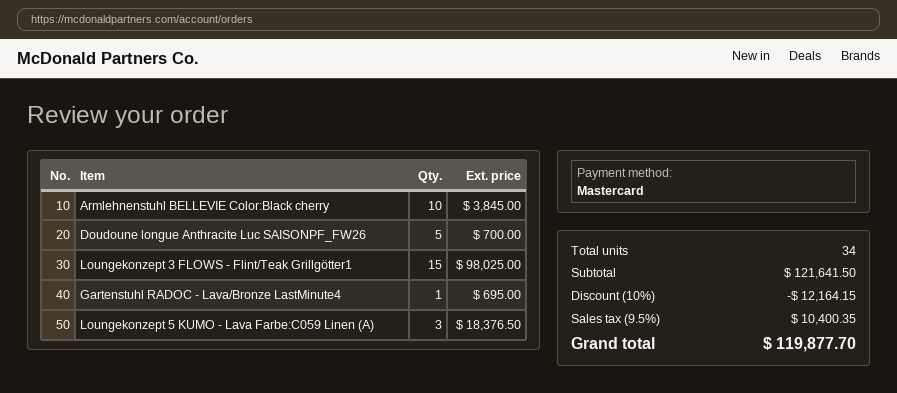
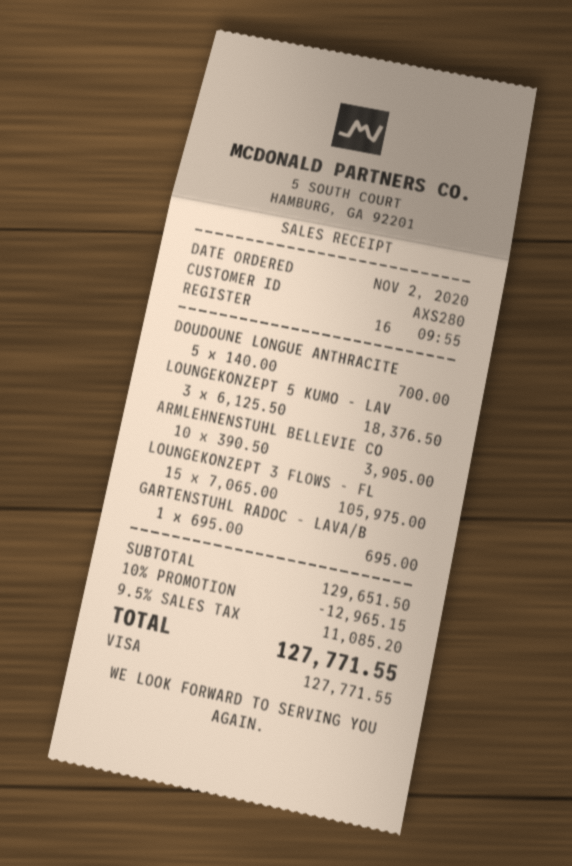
payment method: Mastercard -> Visa
Armlehnenstuhl BELLEVIE Color:Black cherry: 10 for 3845.00 -> 10 for 3905.00
Loungekonzept 3 FLOWS - Flint/Teak Grillgötter1: 15 for 98025.00 -> 15 for 105975.00
subtotal: 121641.50 -> 129651.50
discount: 10% = 12164.15 -> 10% = 12965.15
tax: 9.5% = 10400.35 -> 9.5% = 11085.20
total: 119877.70 -> 127771.55

